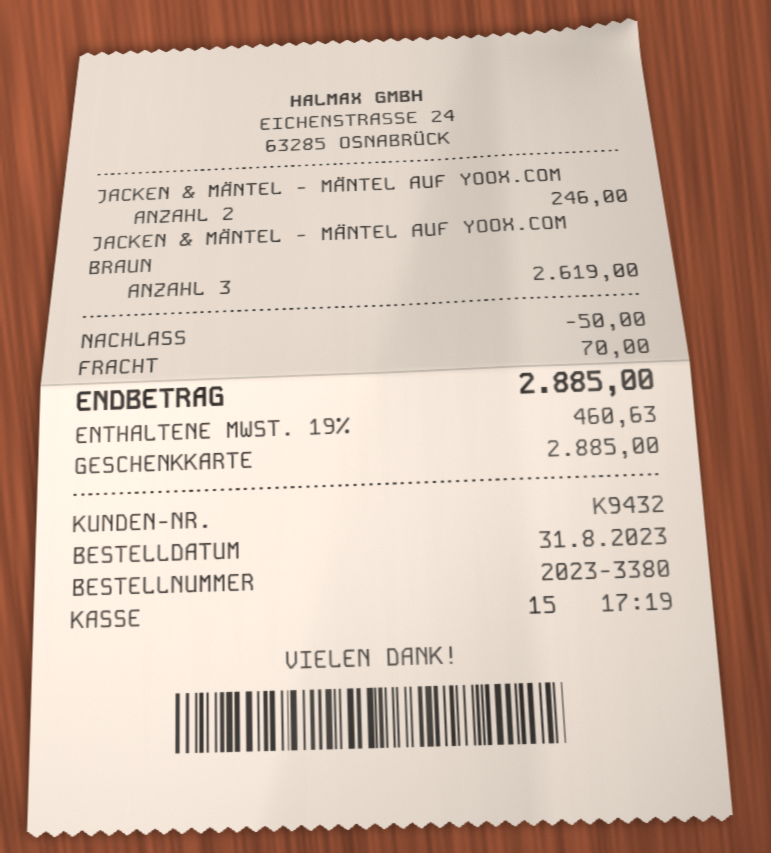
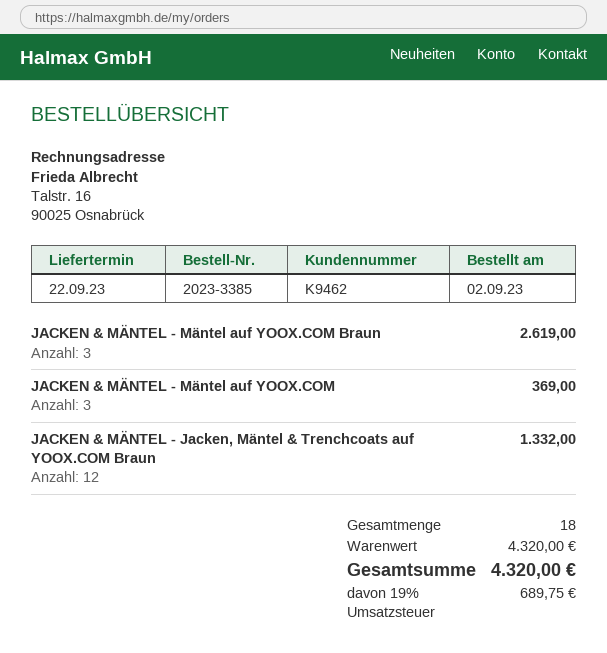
order number: 2023-3380 -> 2023-3385
order date: 2023-08-31 -> 2023-09-02
customer number: K9432 -> K9462
JACKEN & MÄNTEL - MÄNTEL AUF YOOX.COM: 2 for 246.00 -> 3 for 369.00
JACKEN & MÄNTEL - Jacken, Mäntel & Trenchcoats auf YOOX.COM Braun: none -> 12 for 1332.00
discount: 50.00 -> none
shipping: 70.00 -> none
tax: 19% = 460.63 -> 19% = 689.75
total: 2885.00 -> 4320.00

